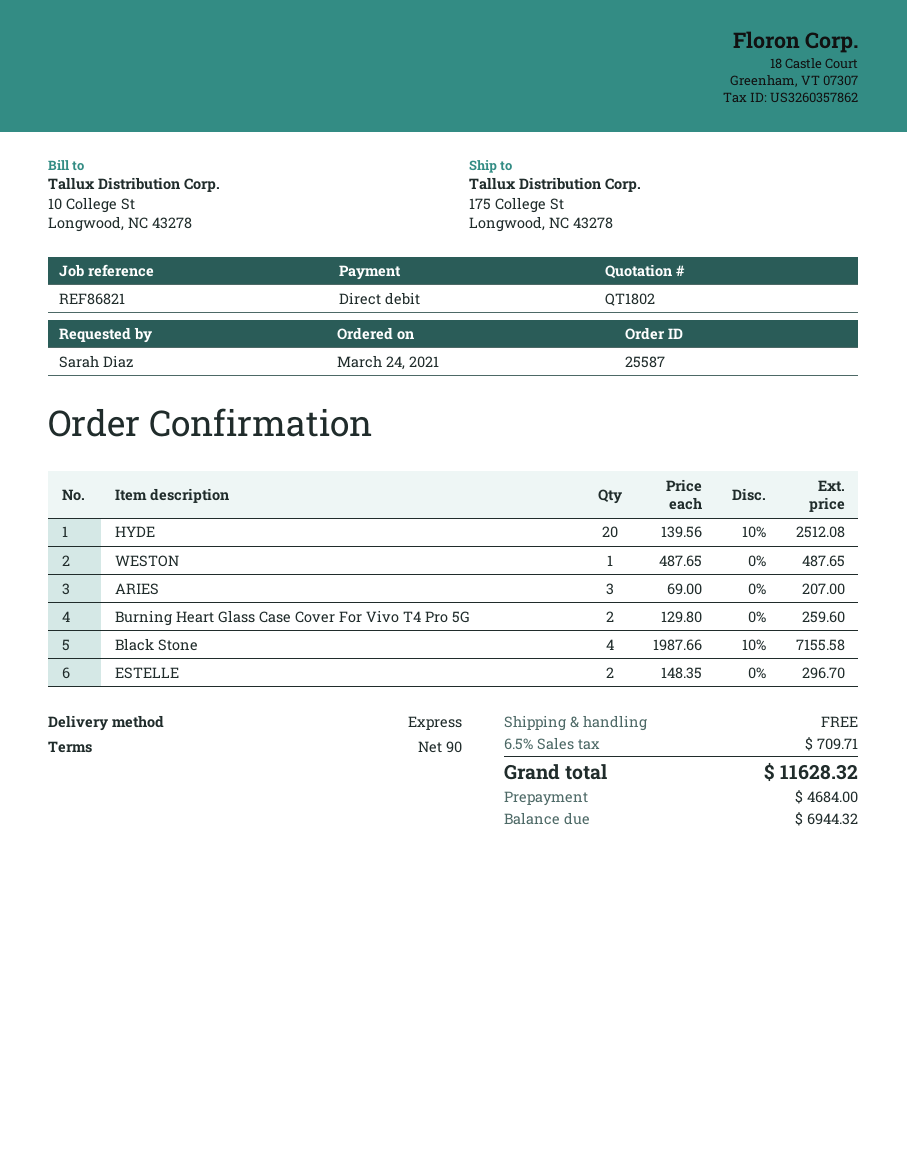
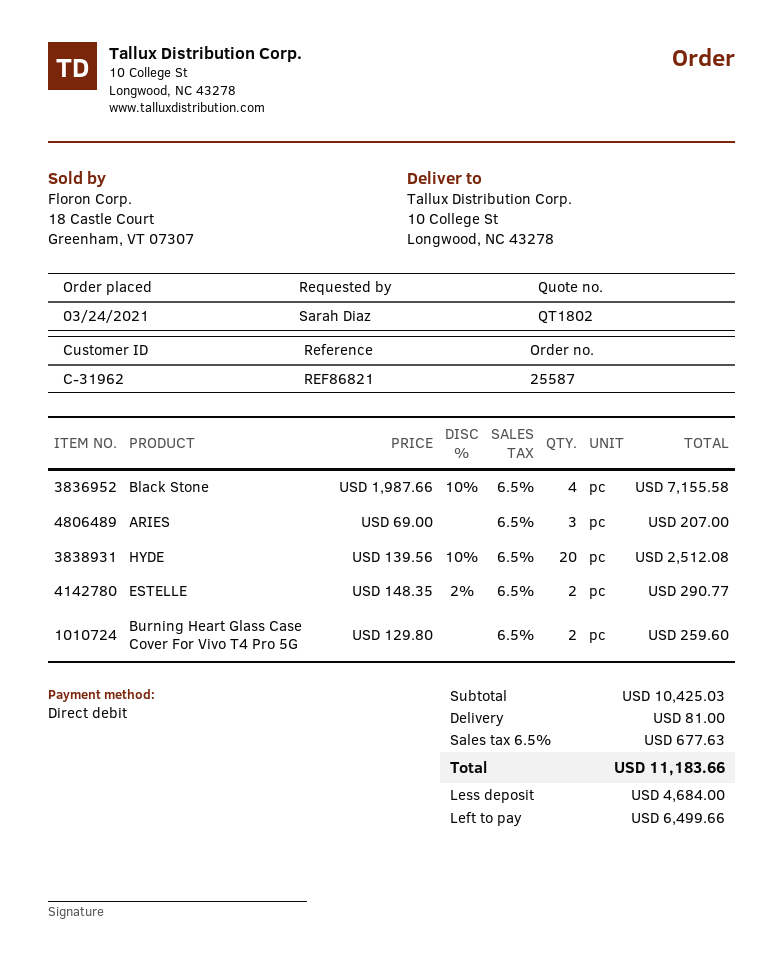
ship to: 175 College St, Longwood, NC 43278 -> 10 College St, Longwood, NC 43278
WESTON: 1 x 487.65 = 487.65 -> none
ESTELLE: 2 x 148.35 = 296.70 -> 2 x 148.35 - 2% = 290.77
shipping: 0.00 -> 81.00
tax: 6.5% = 709.71 -> 6.5% = 677.63
total: 11628.32 -> 11183.66
balance: 6944.32 -> 6499.66

